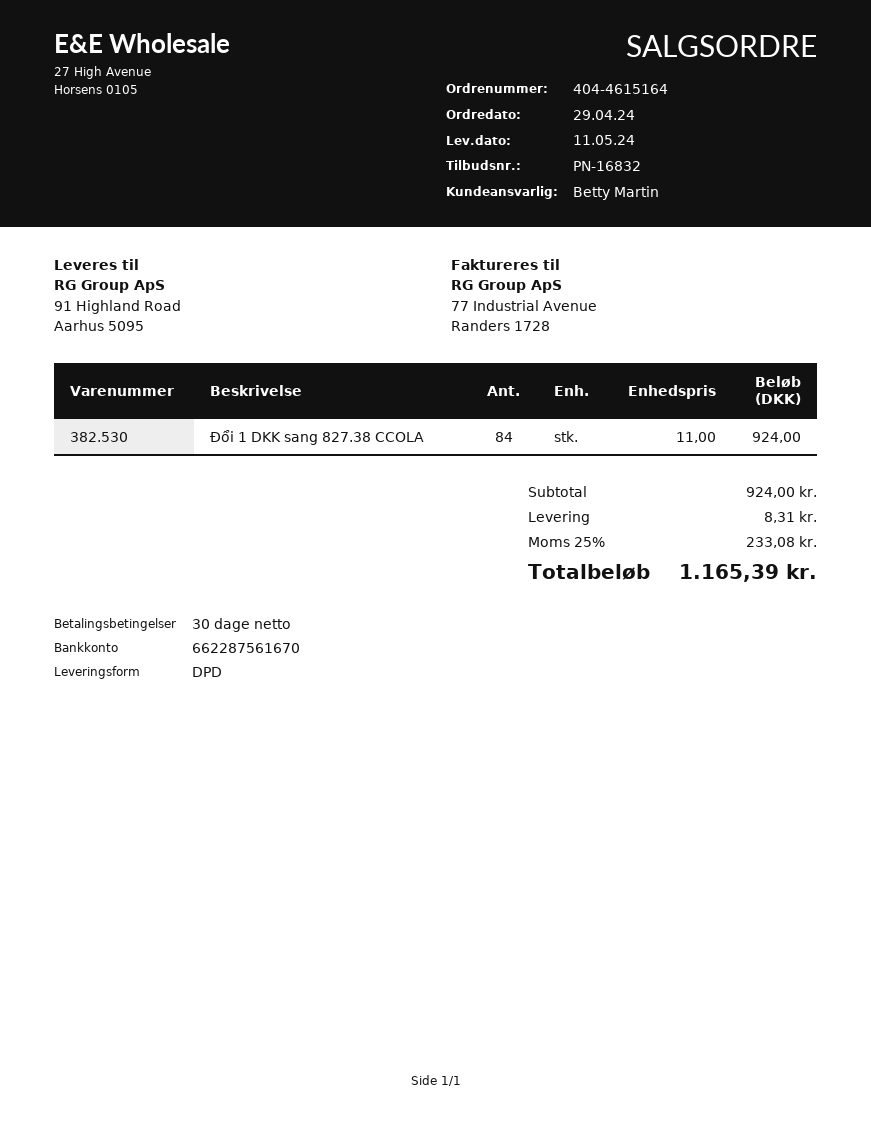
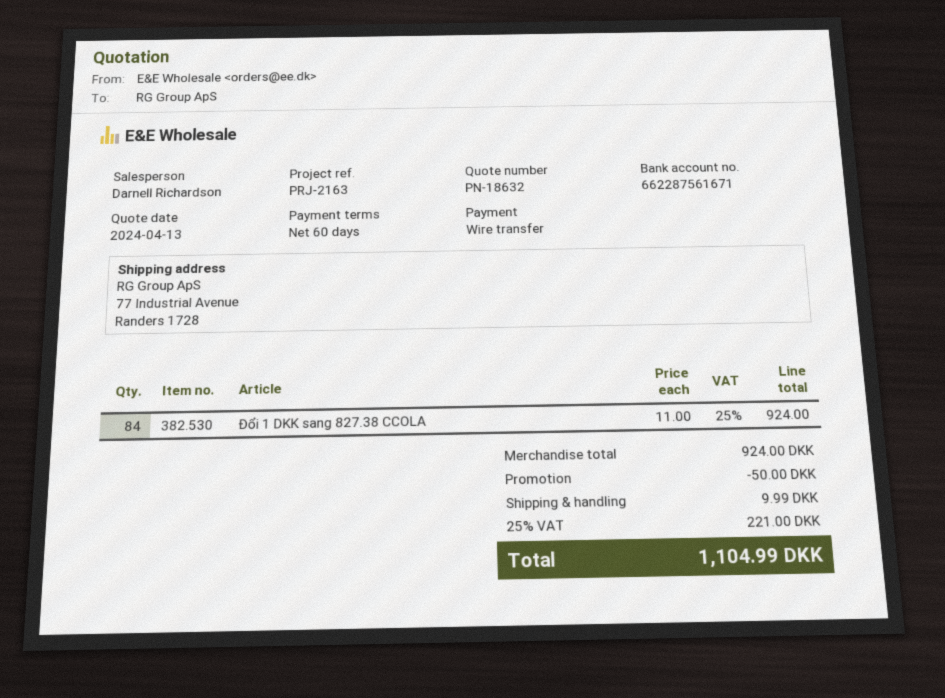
quote number: PN-16832 -> PN-18632
payment terms: 30 days -> 60 days
sales rep: Betty Martin -> Darnell Richardson
bank account: 662287561670 -> 662287561671
ship to: 91 Highland Road, Aarhus 5095 -> 77 Industrial Avenue, Randers 1728
discount: none -> 50.00
shipping: 8.31 -> 9.99
tax: 25% = 233.08 -> 25% = 221.00
total: 1165.39 -> 1104.99

